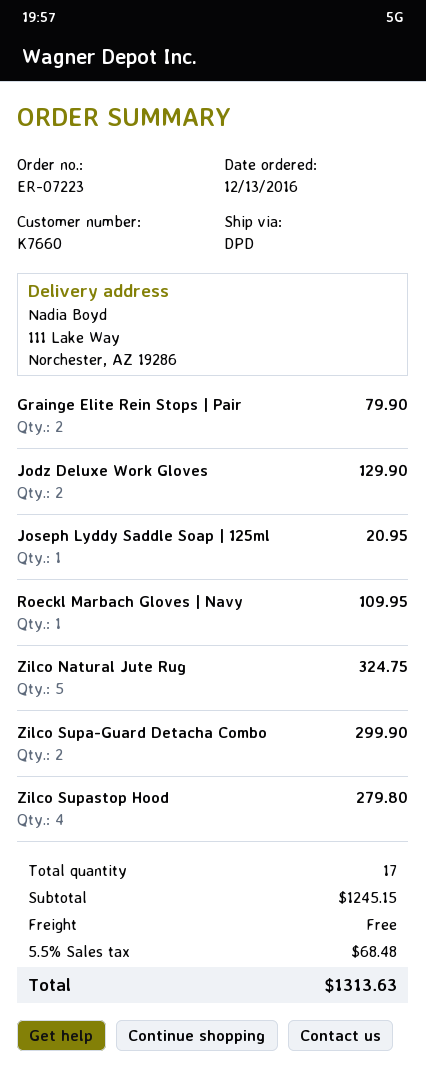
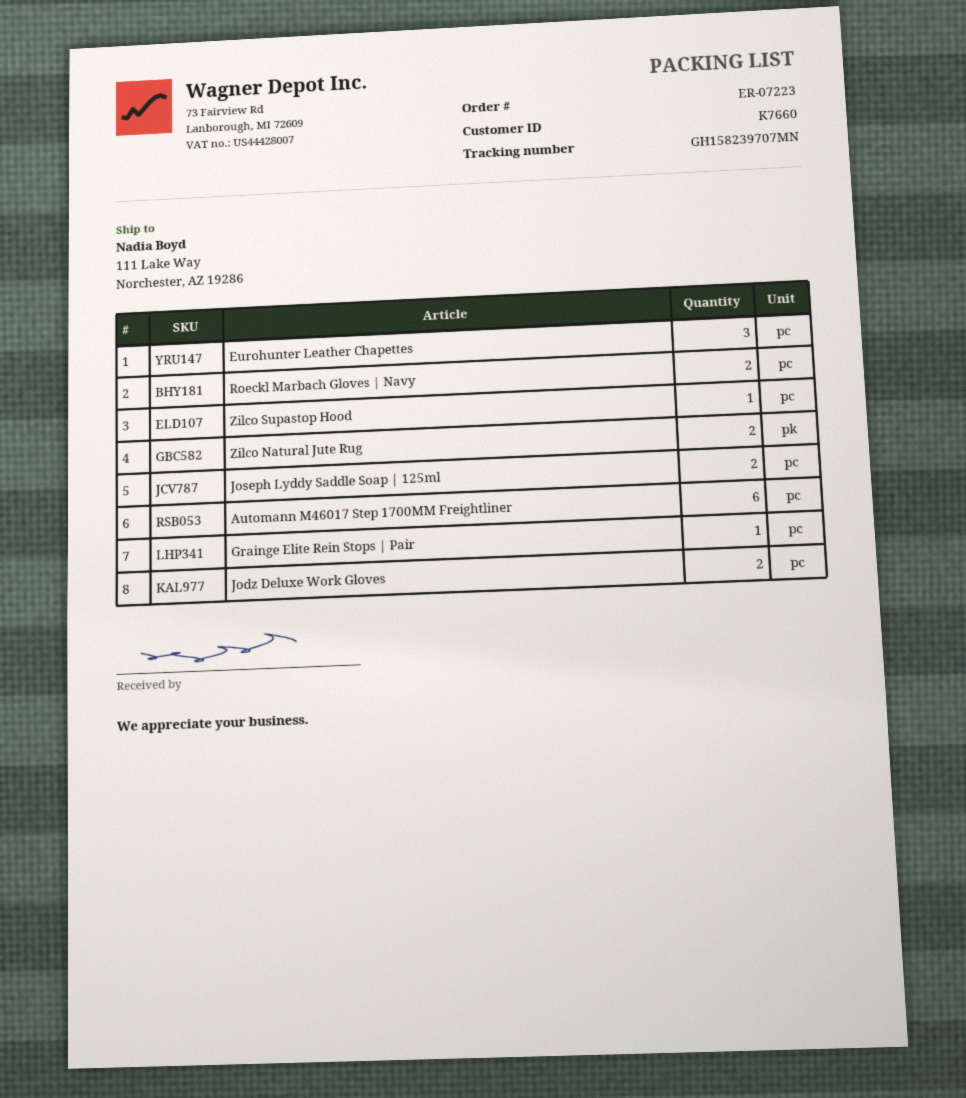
Grainge Elite Rein Stops | Pair: 2 -> 1
Joseph Lyddy Saddle Soap | 125ml: 1 -> 2
Roeckl Marbach Gloves | Navy: 1 -> 2
Zilco Natural Jute Rug: 5 -> 2
Zilco Supa-Guard Detacha Combo: 2 -> none
Zilco Supastop Hood: 4 -> 1
Eurohunter Leather Chapettes: none -> 3
Automann M46017 Step 1700MM Freightliner: none -> 6

